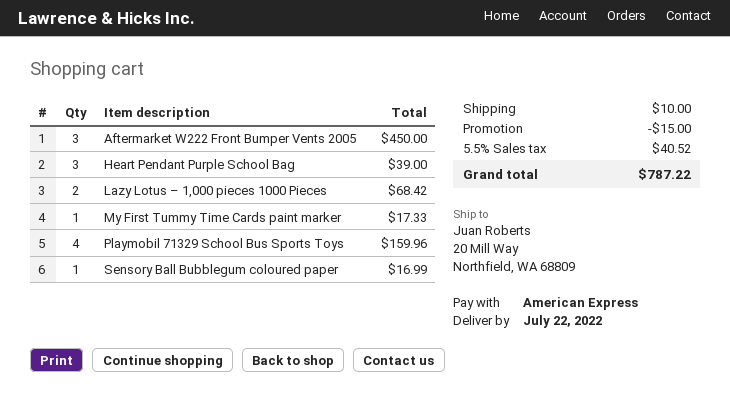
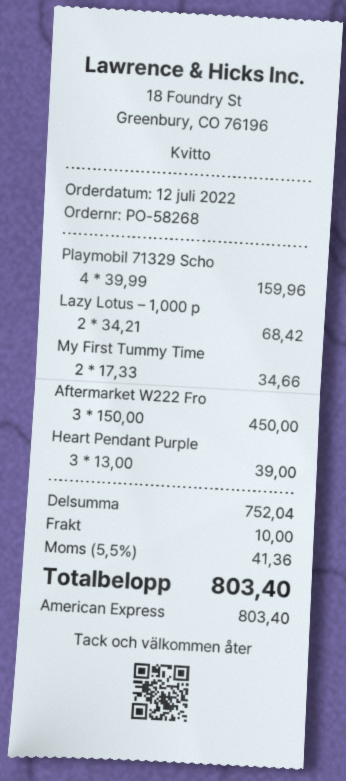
My First Tummy Time Cards paint marker: 1 for 17.33 -> 2 for 34.66
Sensory Ball Bubblegum coloured paper: 1 for 16.99 -> none
discount: 15.00 -> none
tax: 5.5% = 40.52 -> 5.5% = 41.36
total: 787.22 -> 803.40

